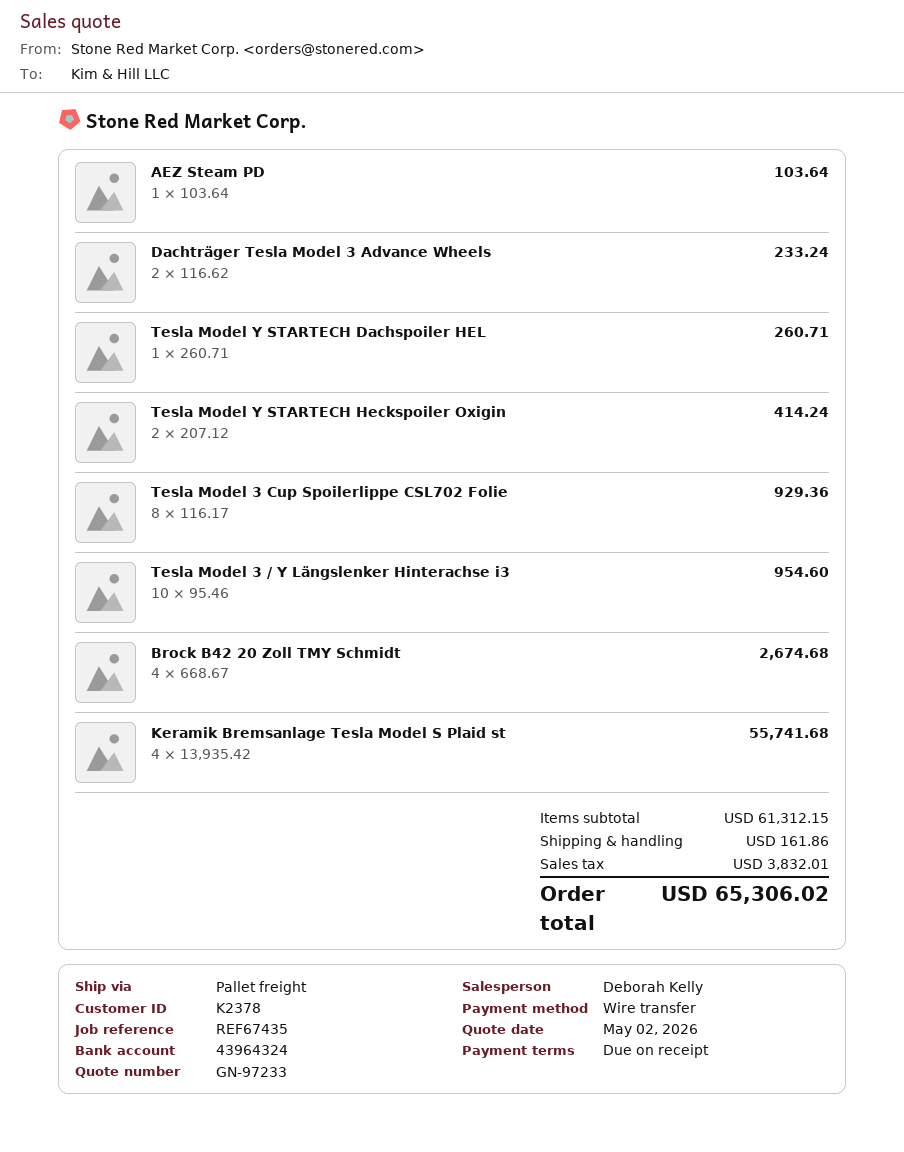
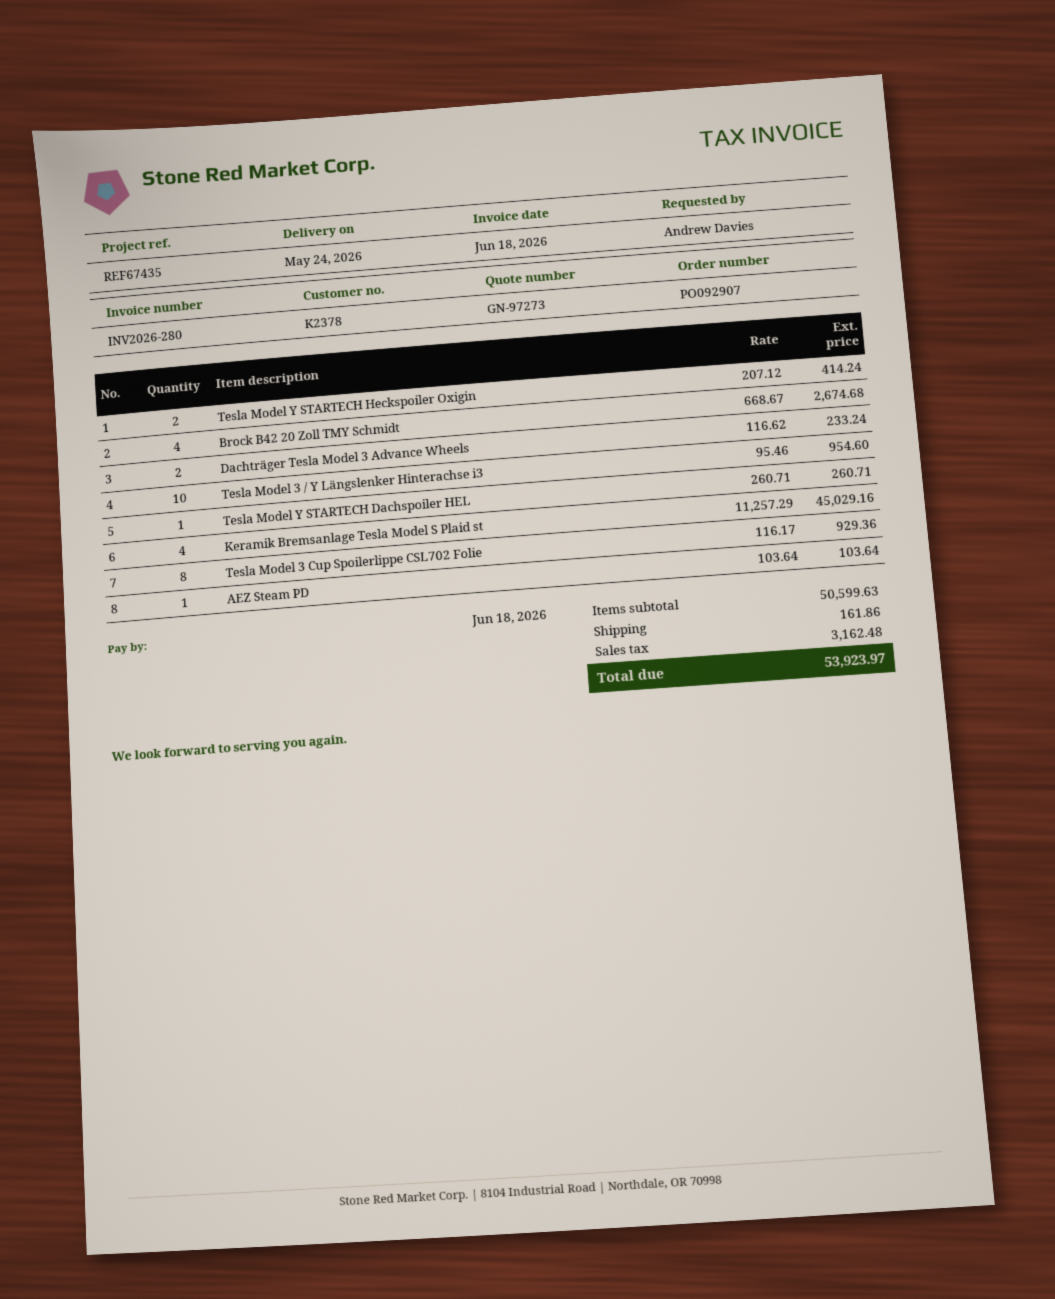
quote number: GN-97233 -> GN-97273
Keramik Bremsanlage Tesla Model S Plaid st: 4 x 13935.42 = 55741.68 -> 4 x 11257.29 = 45029.16
subtotal: 61312.15 -> 50599.63
tax: 3832.01 -> 3162.48
total: 65306.02 -> 53923.97

